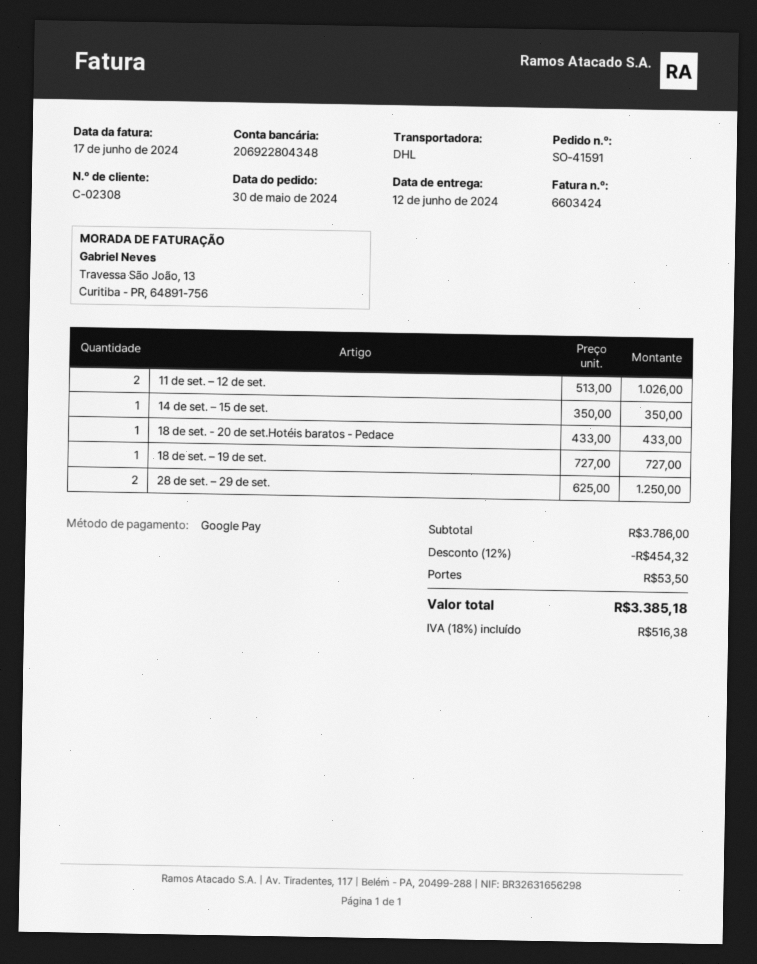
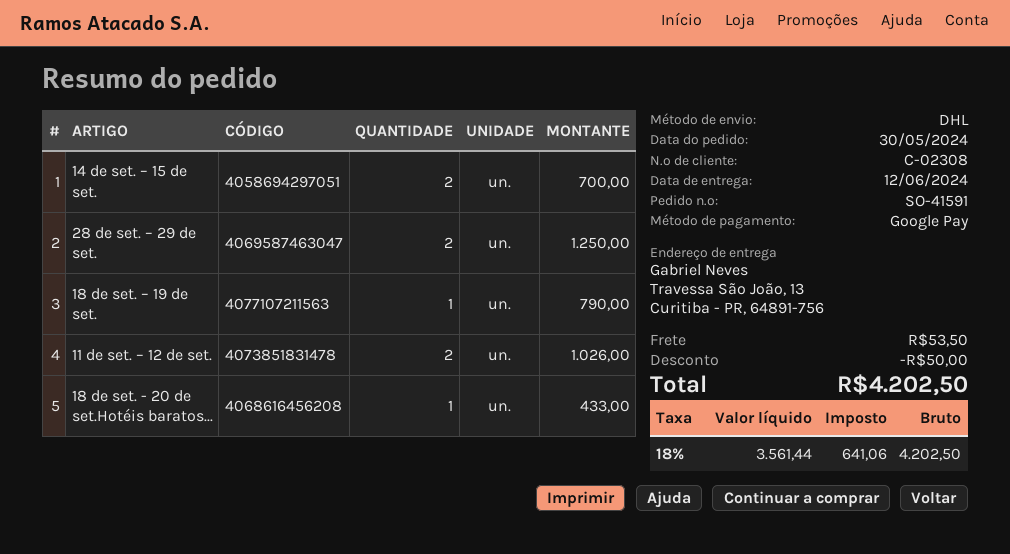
14 de set. – 15 de set.: 1 for 350.00 -> 2 for 700.00
18 de set. – 19 de set.: 1 for 727.00 -> 1 for 790.00
discount: 454.32 -> 50.00
tax: 18% = 516.38 -> 18% = 641.06
total: 3385.18 -> 4202.50

